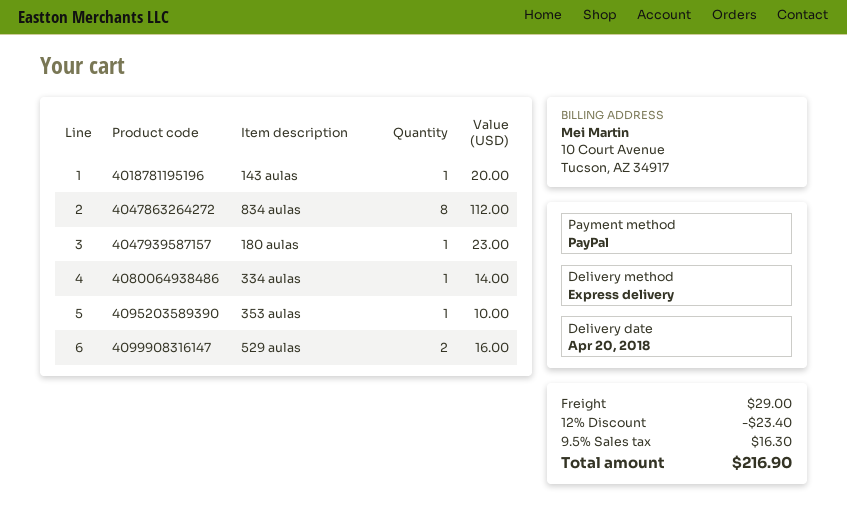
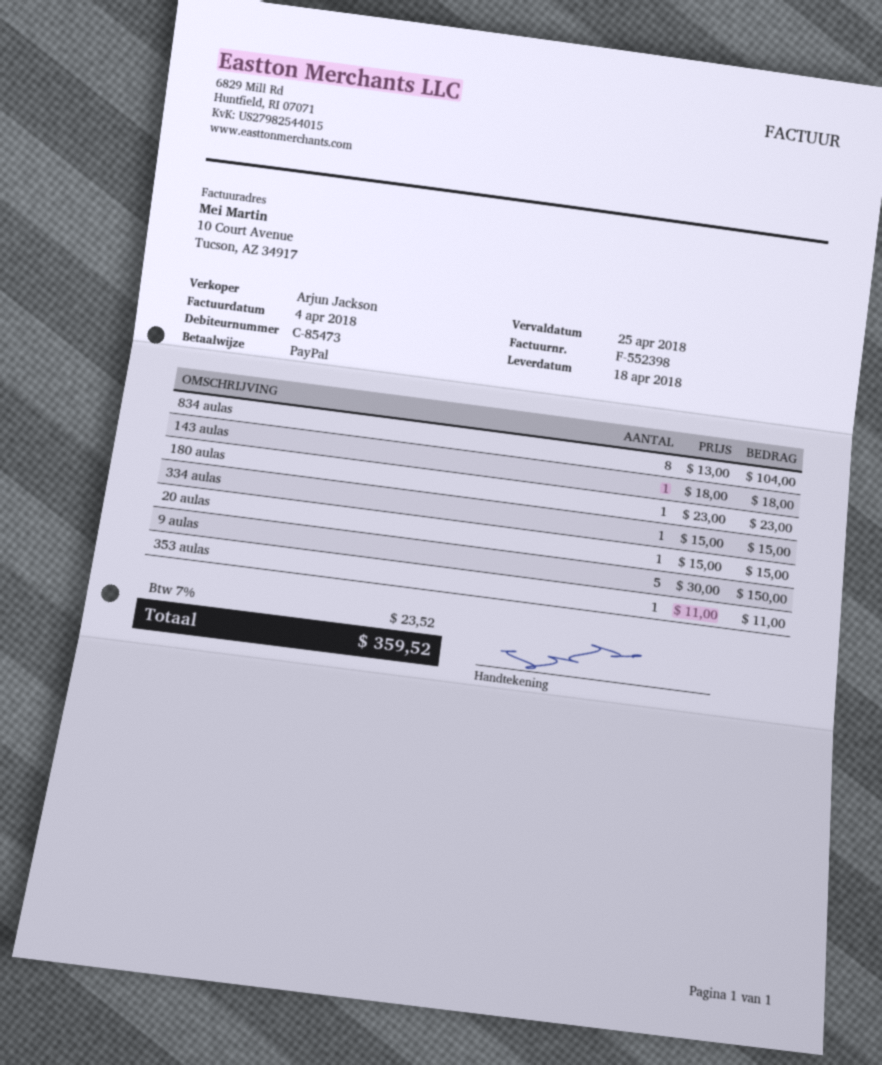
delivery date: 2018-04-20 -> 2018-04-18
143 aulas: 1 for 20.00 -> 1 for 18.00
834 aulas: 8 for 112.00 -> 8 for 104.00
334 aulas: 1 for 14.00 -> 1 for 15.00
353 aulas: 1 for 10.00 -> 1 for 11.00
529 aulas: 2 for 16.00 -> none
20 aulas: none -> 1 for 15.00
9 aulas: none -> 5 for 150.00
discount: 12% = 23.40 -> none
shipping: 29.00 -> none
tax: 9.5% = 16.30 -> 7% = 23.52
total: 216.90 -> 359.52

